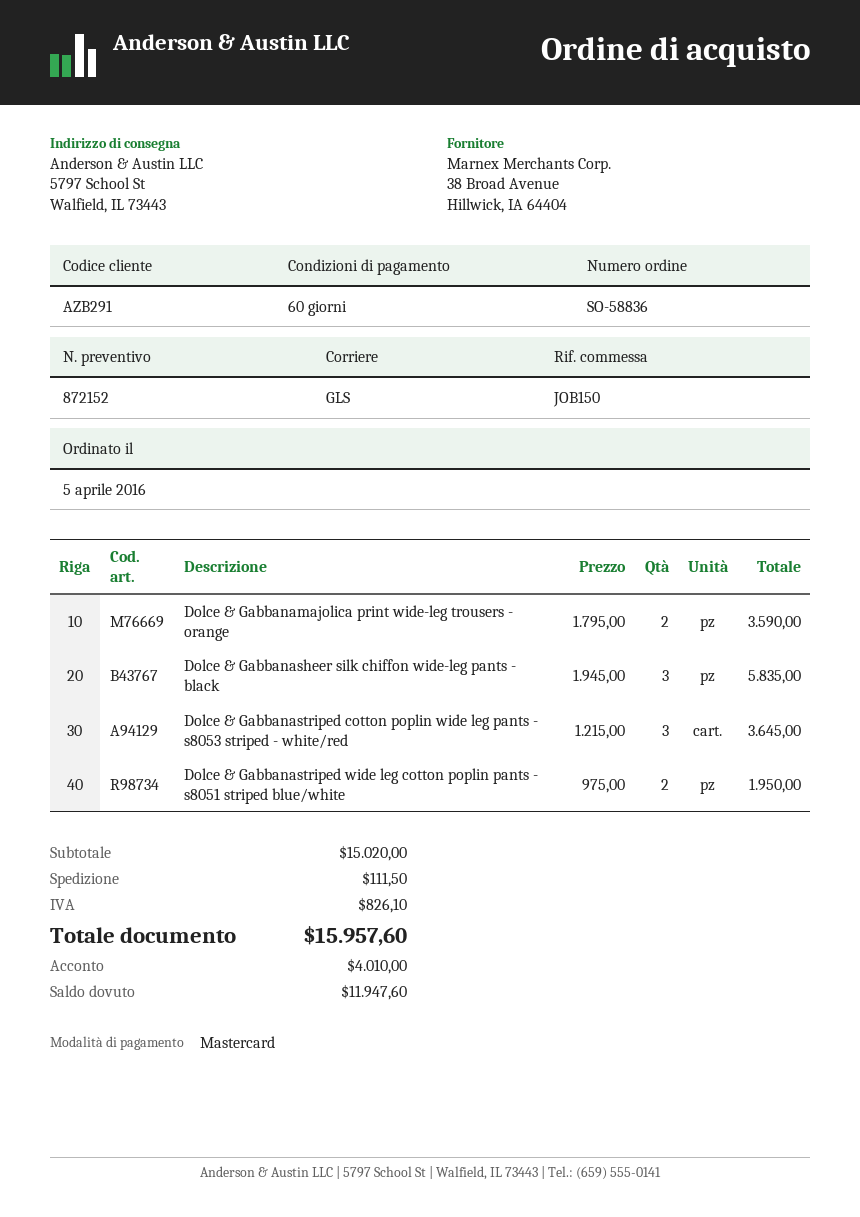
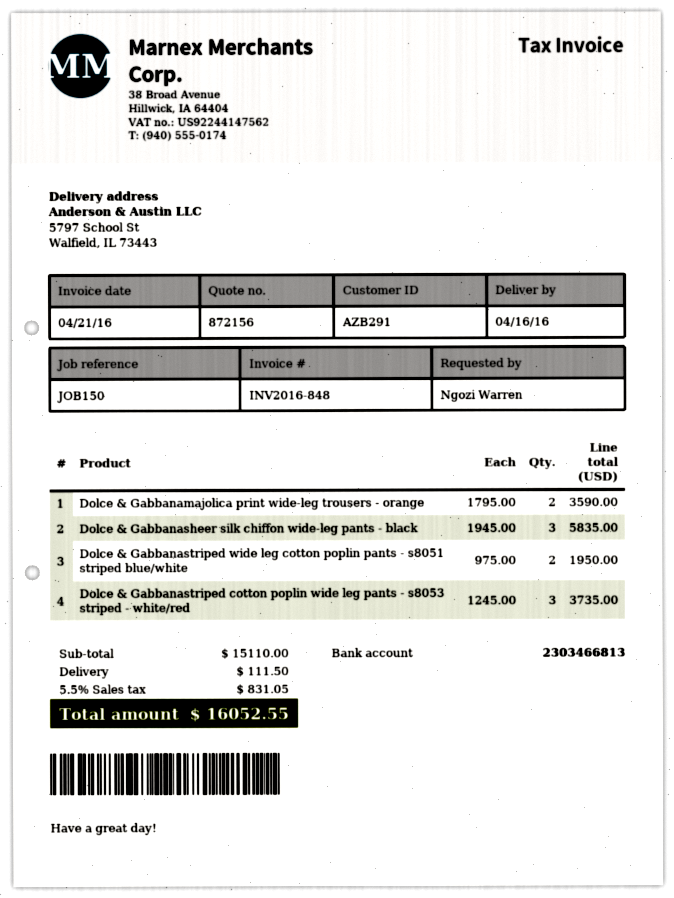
quote number: 872152 -> 872156
Dolce & Gabbanastriped cotton poplin wide leg pants - s8053 striped - white/red: 3 x 1215.00 = 3645.00 -> 3 x 1245.00 = 3735.00
subtotal: 15020.00 -> 15110.00
tax: 826.10 -> 831.05
total: 15957.60 -> 16052.55

